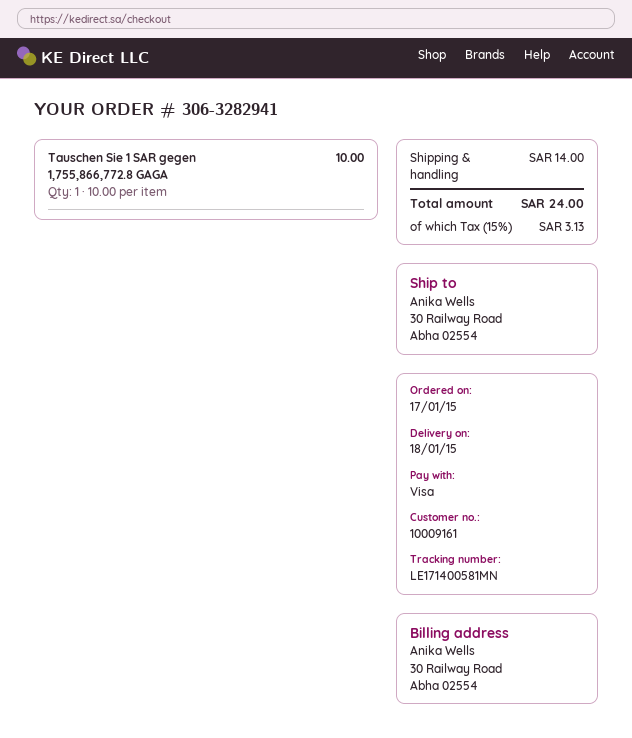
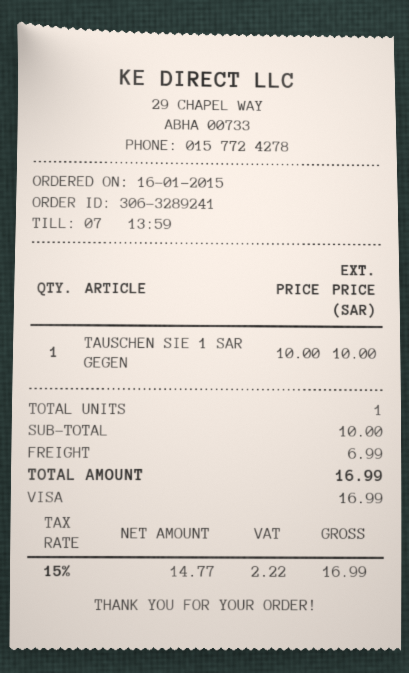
order number: 306-3282941 -> 306-3289241
order date: 2015-01-17 -> 2015-01-16
shipping: 14.00 -> 6.99
tax: 15% = 3.13 -> 15% = 2.22
total: 24.00 -> 16.99

